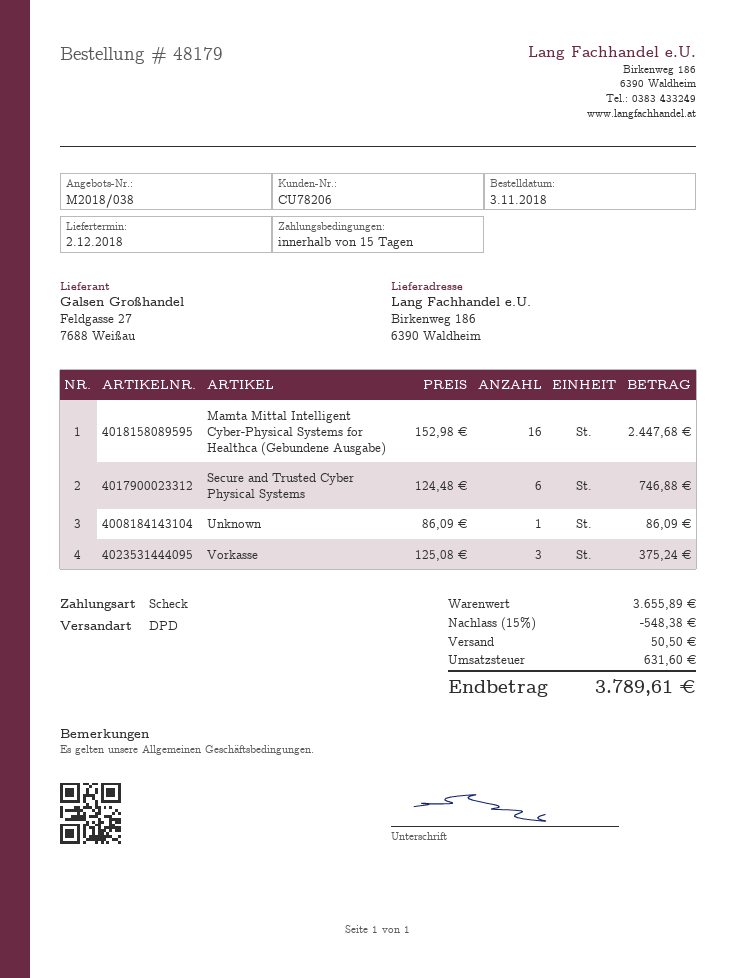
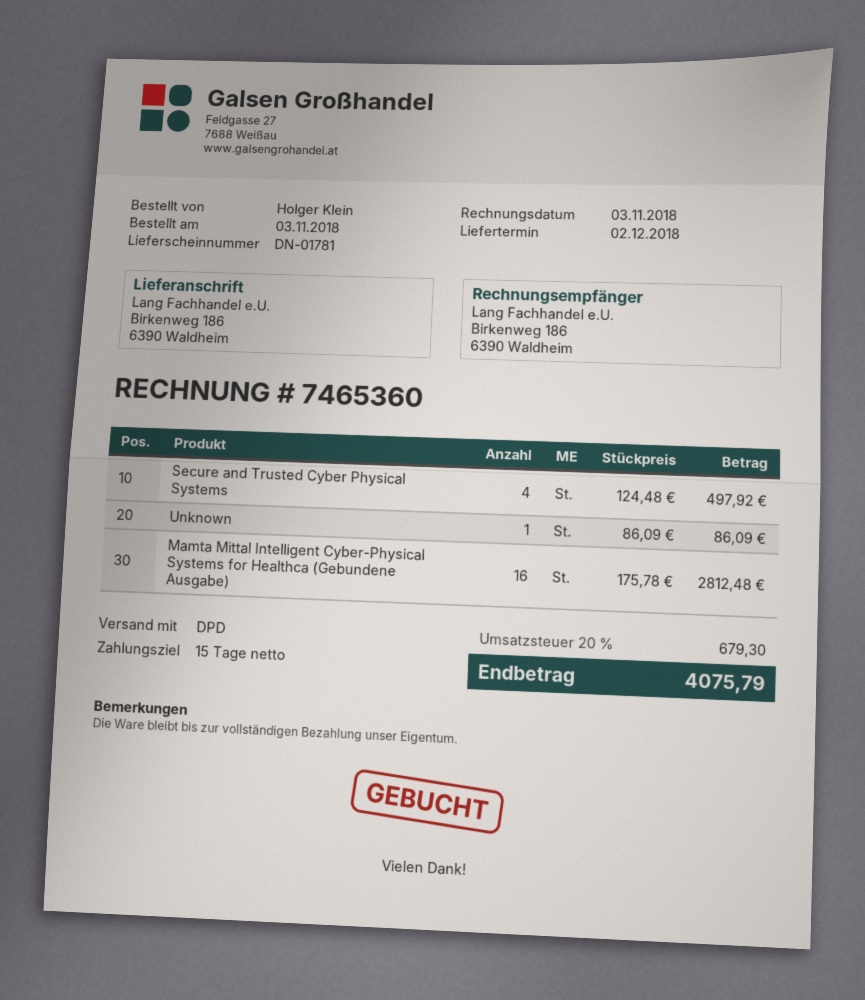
Mamta Mittal Intelligent Cyber-Physical Systems for Healthca (Gebundene Ausgabe): 16 x 152.98 = 2447.68 -> 16 x 175.78 = 2812.48
Secure and Trusted Cyber Physical Systems: 6 x 124.48 = 746.88 -> 4 x 124.48 = 497.92
Vorkasse: 3 x 125.08 = 375.24 -> none
discount: 15% = 548.38 -> none
shipping: 50.50 -> none
tax: 631.60 -> 679.30
total: 3789.61 -> 4075.79

